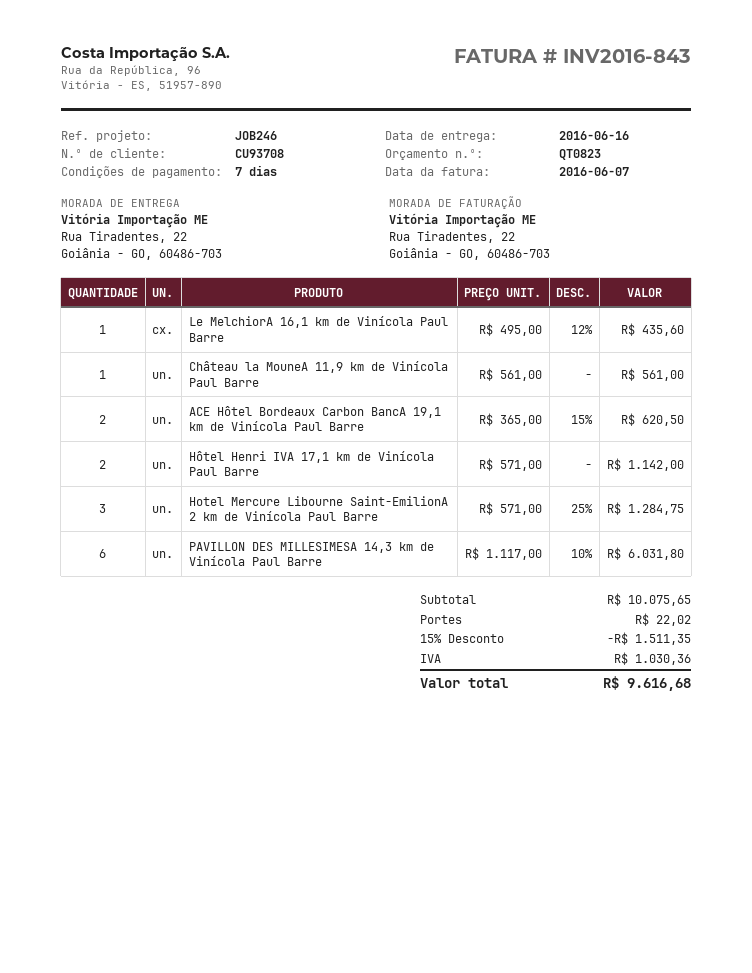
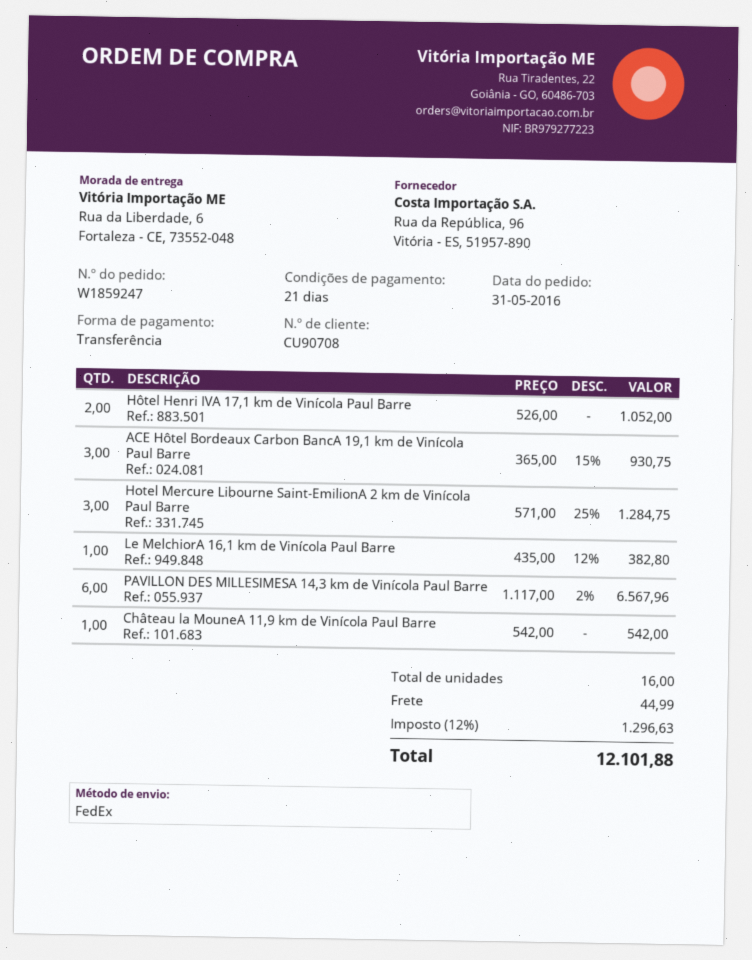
payment terms: 7 days -> 21 days
customer number: CU93708 -> CU90708
ship to: Rua Tiradentes, 22, Goiânia - GO, 60486-703 -> Rua da Liberdade, 6, Fortaleza - CE, 73552-048
Le MelchiorA 16,1 km de Vinícola Paul Barre: 1 x 495.00 - 12% = 435.60 -> 1 x 435.00 - 12% = 382.80
Château la MouneA 11,9 km de Vinícola Paul Barre: 1 x 561.00 = 561.00 -> 1 x 542.00 = 542.00
ACE Hôtel Bordeaux Carbon BancA 19,1 km de Vinícola Paul Barre: 2 x 365.00 - 15% = 620.50 -> 3 x 365.00 - 15% = 930.75
Hôtel Henri IVA 17,1 km de Vinícola Paul Barre: 2 x 571.00 = 1142.00 -> 2 x 526.00 = 1052.00
PAVILLON DES MILLESIMESA 14,3 km de Vinícola Paul Barre: 6 x 1117.00 - 10% = 6031.80 -> 6 x 1117.00 - 2% = 6567.96
discount: 15% = 1511.35 -> none
shipping: 22.02 -> 44.99
tax: 1030.36 -> 1296.63
total: 9616.68 -> 12101.88

